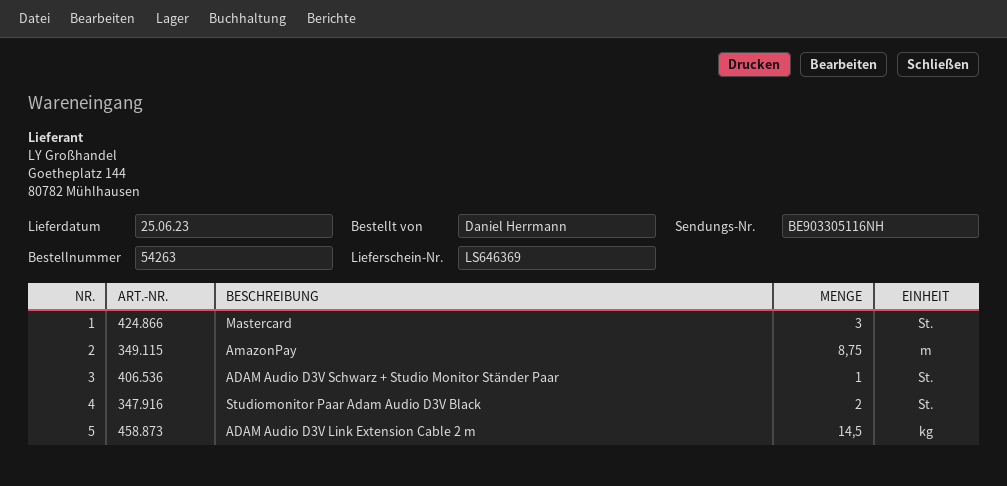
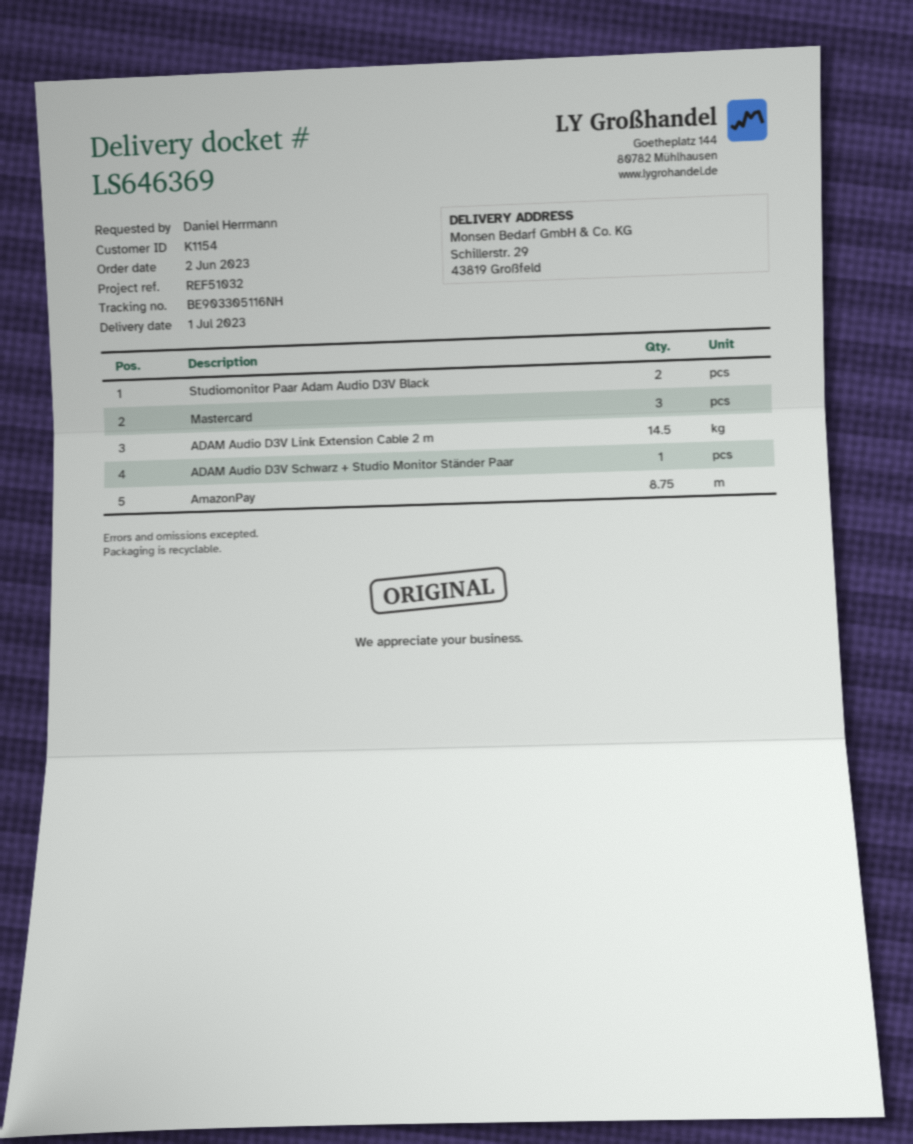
delivery date: 2023-06-25 -> 2023-07-01

